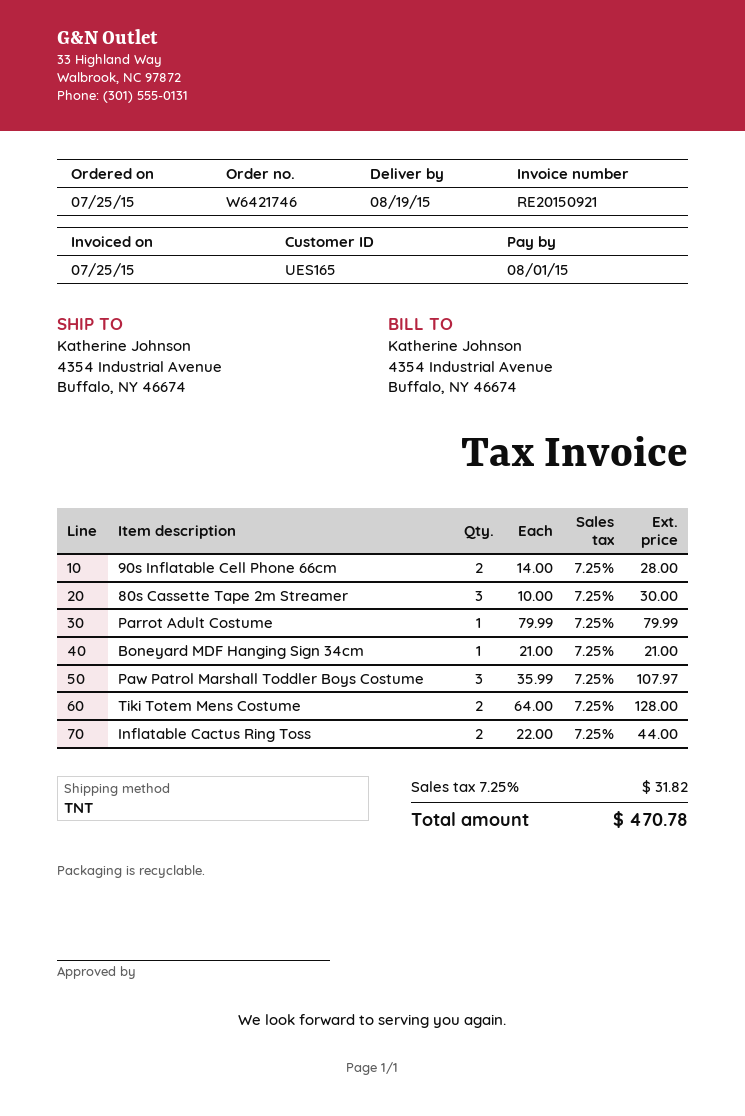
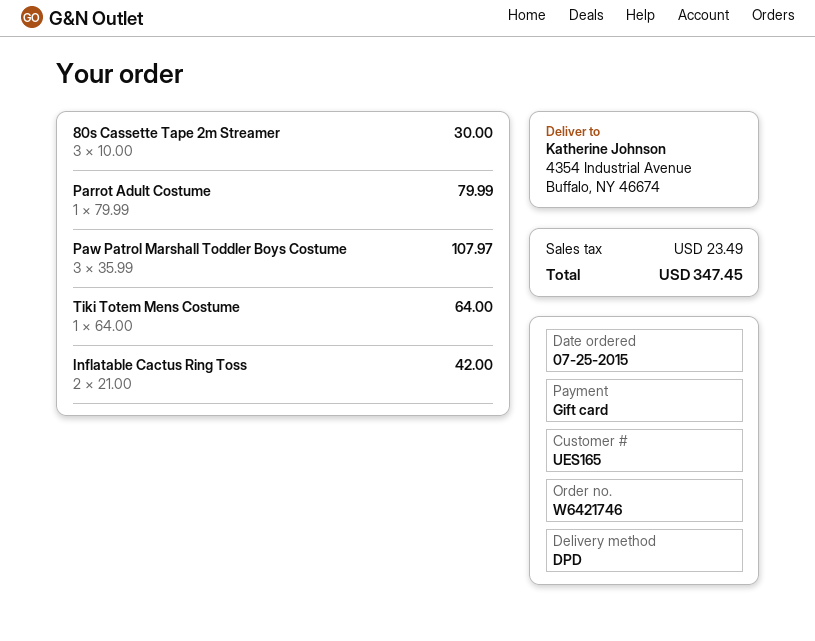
shipping method: TNT -> DPD
90s Inflatable Cell Phone 66cm: 2 x 14.00 = 28.00 -> none
Boneyard MDF Hanging Sign 34cm: 1 x 21.00 = 21.00 -> none
Tiki Totem Mens Costume: 2 x 64.00 = 128.00 -> 1 x 64.00 = 64.00
Inflatable Cactus Ring Toss: 2 x 22.00 = 44.00 -> 2 x 21.00 = 42.00
tax: 31.82 -> 23.49
total: 470.78 -> 347.45

